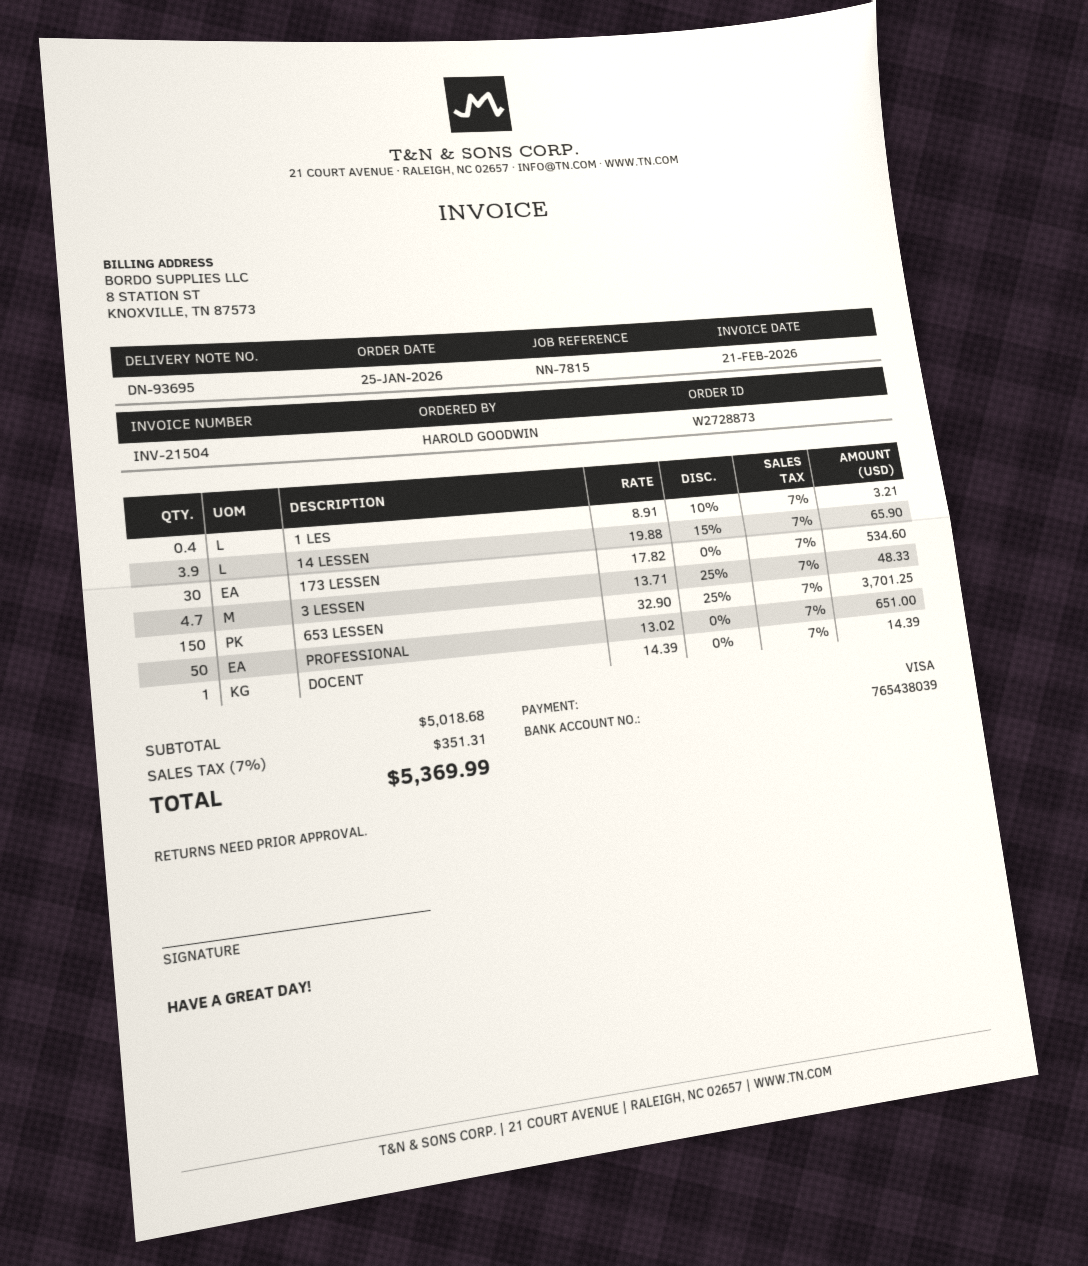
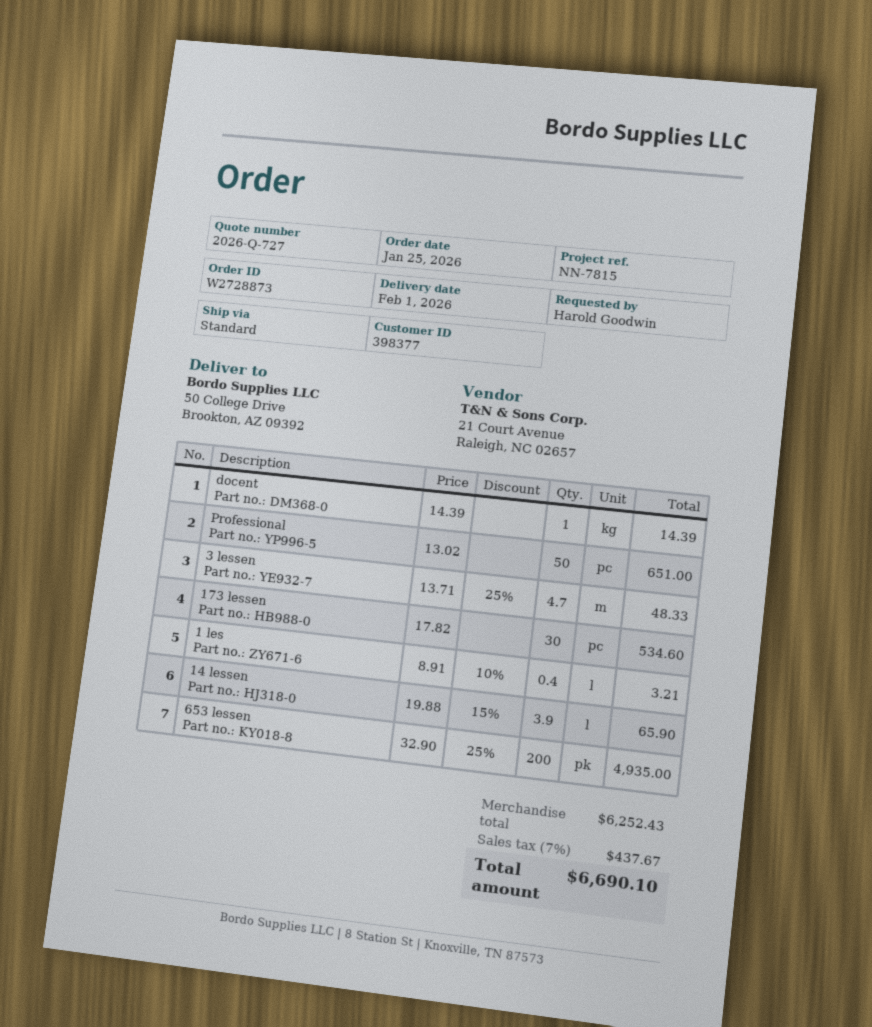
653 LESSEN: 150 x 32.90 - 25% = 3701.25 -> 200 x 32.90 - 25% = 4935.00
subtotal: 5018.68 -> 6252.43
tax: 7% = 351.31 -> 7% = 437.67
total: 5369.99 -> 6690.10

